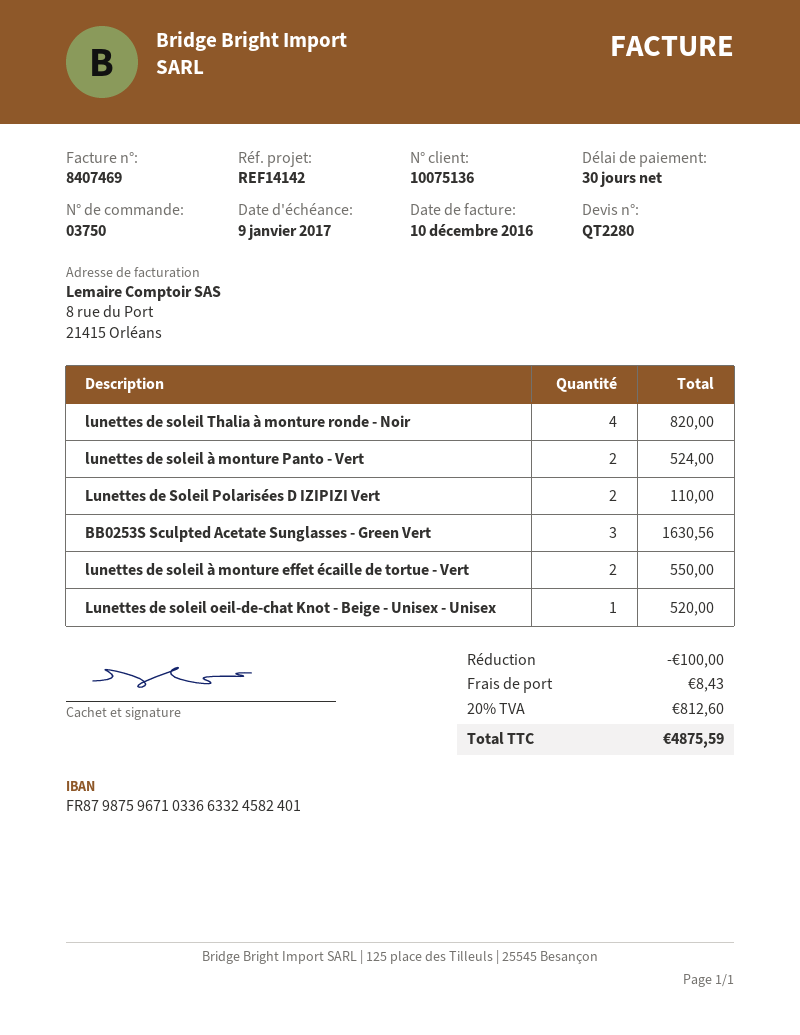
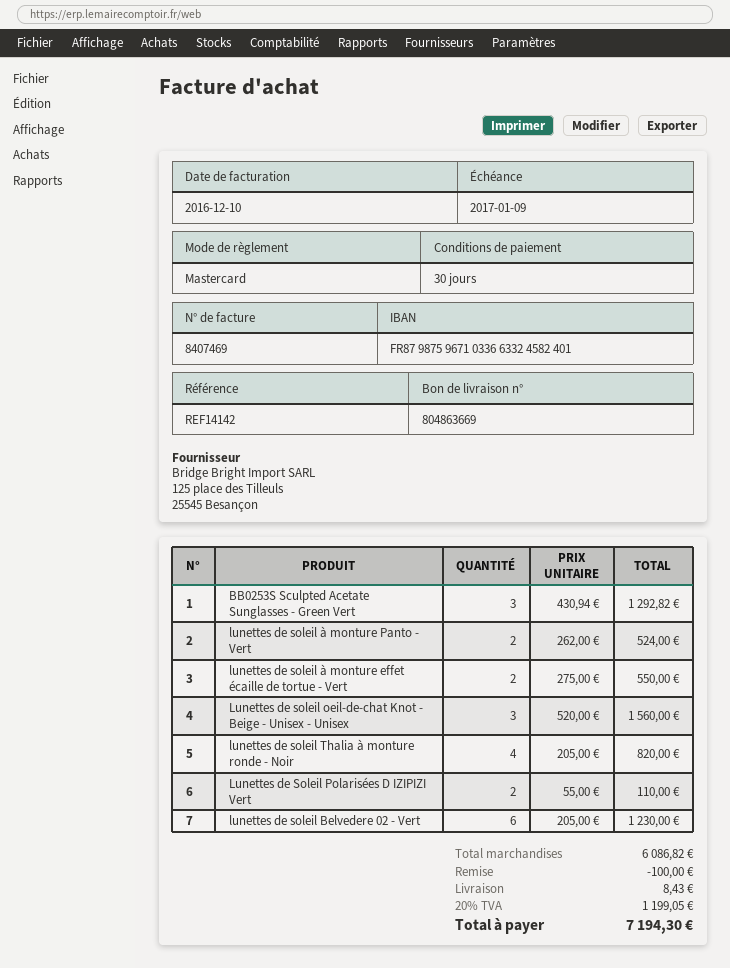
BB0253S Sculpted Acetate Sunglasses - Green Vert: 3 for 1630.56 -> 3 for 1292.82
Lunettes de soleil oeil-de-chat Knot - Beige - Unisex - Unisex: 1 for 520.00 -> 3 for 1560.00
lunettes de soleil Belvedere 02 - Vert: none -> 6 for 1230.00
tax: 20% = 812.60 -> 20% = 1199.05
total: 4875.59 -> 7194.30

